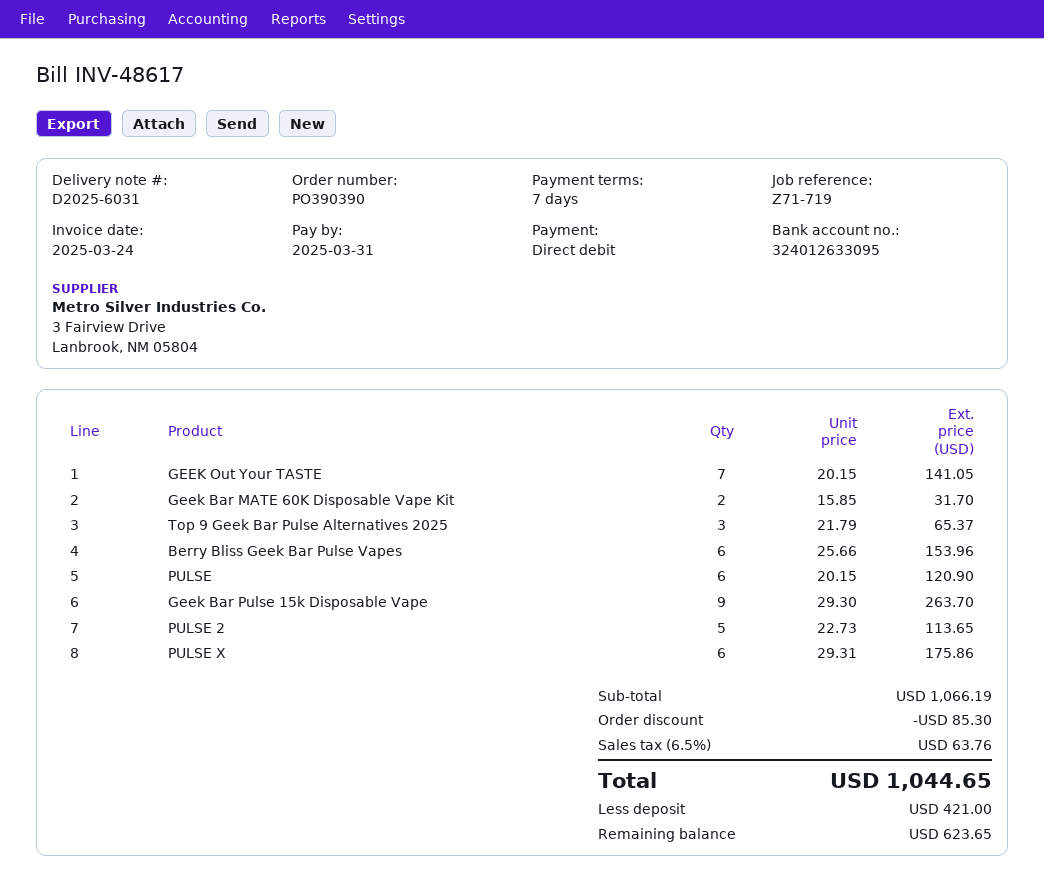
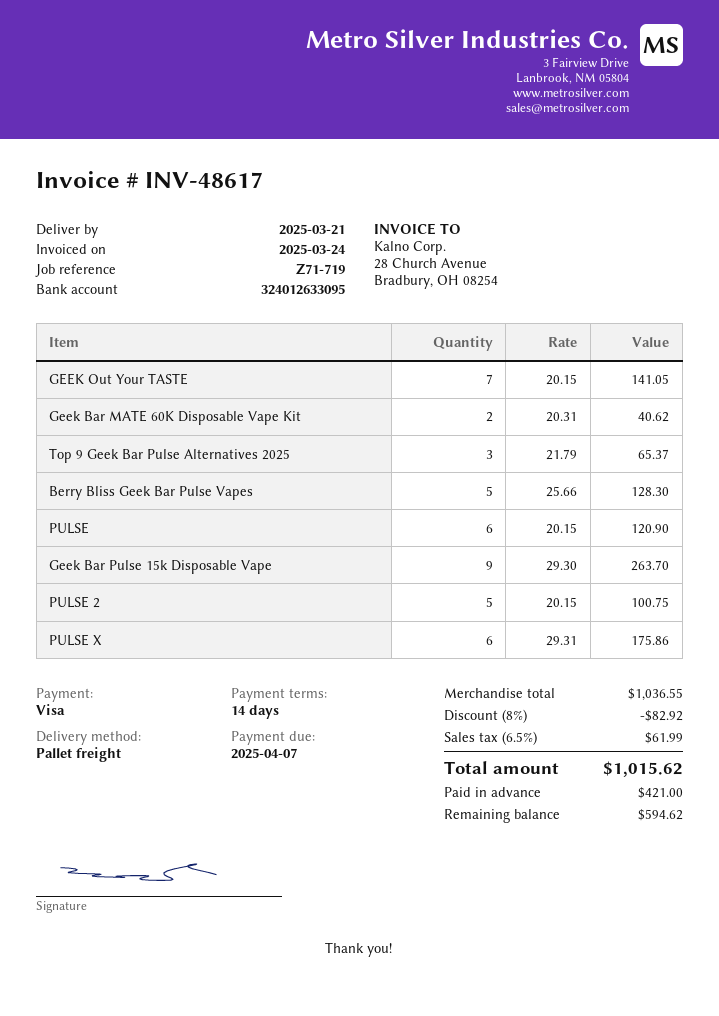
payment terms: 7 days -> 14 days
due date: 2025-03-31 -> 2025-04-07
payment method: direct debit -> Visa
Geek Bar MATE 60K Disposable Vape Kit: 2 x 15.85 = 31.70 -> 2 x 20.31 = 40.62
Berry Bliss Geek Bar Pulse Vapes: 6 x 25.66 = 153.96 -> 5 x 25.66 = 128.30
PULSE 2: 5 x 22.73 = 113.65 -> 5 x 20.15 = 100.75
subtotal: 1066.19 -> 1036.55
discount: 85.30 -> 82.92
tax: 6.5% = 63.76 -> 6.5% = 61.99
total: 1044.65 -> 1015.62
balance: 623.65 -> 594.62

